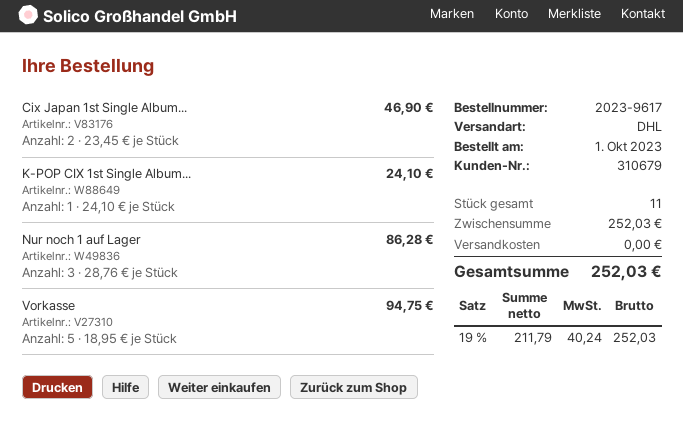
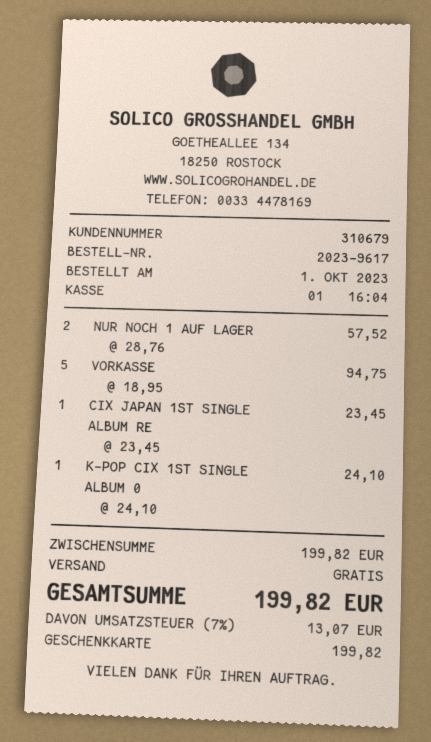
Cix Japan 1st Single Album...: 2 x 23.45 = 46.90 -> 1 x 23.45 = 23.45
Nur noch 1 auf Lager: 3 x 28.76 = 86.28 -> 2 x 28.76 = 57.52
subtotal: 252.03 -> 199.82
tax: 19% = 40.24 -> 7% = 13.07
total: 252.03 -> 199.82

